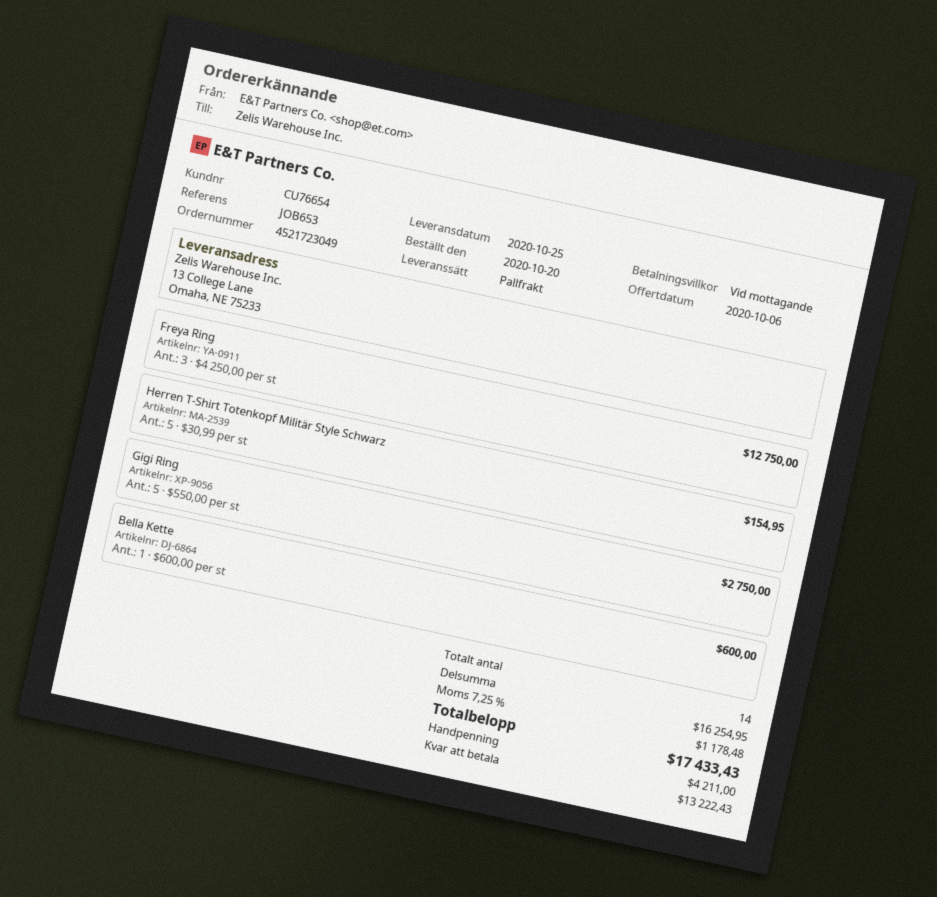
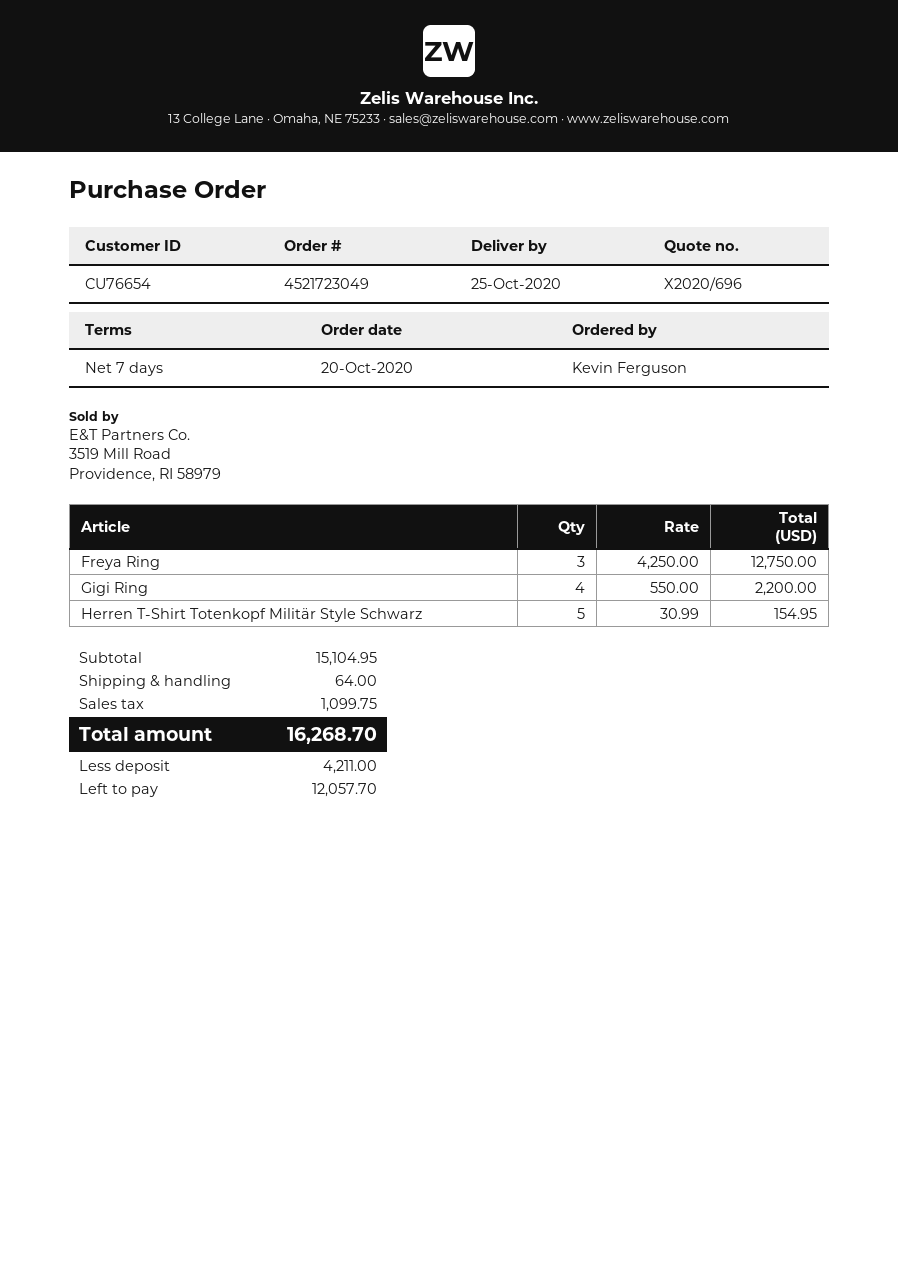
payment terms: on receipt -> 7 days
Gigi Ring: 5 x 550.00 = 2750.00 -> 4 x 550.00 = 2200.00
Bella Kette: 1 x 600.00 = 600.00 -> none
subtotal: 16254.95 -> 15104.95
shipping: none -> 64.00
tax: 1178.48 -> 1099.75
total: 17433.43 -> 16268.70
balance: 13222.43 -> 12057.70

